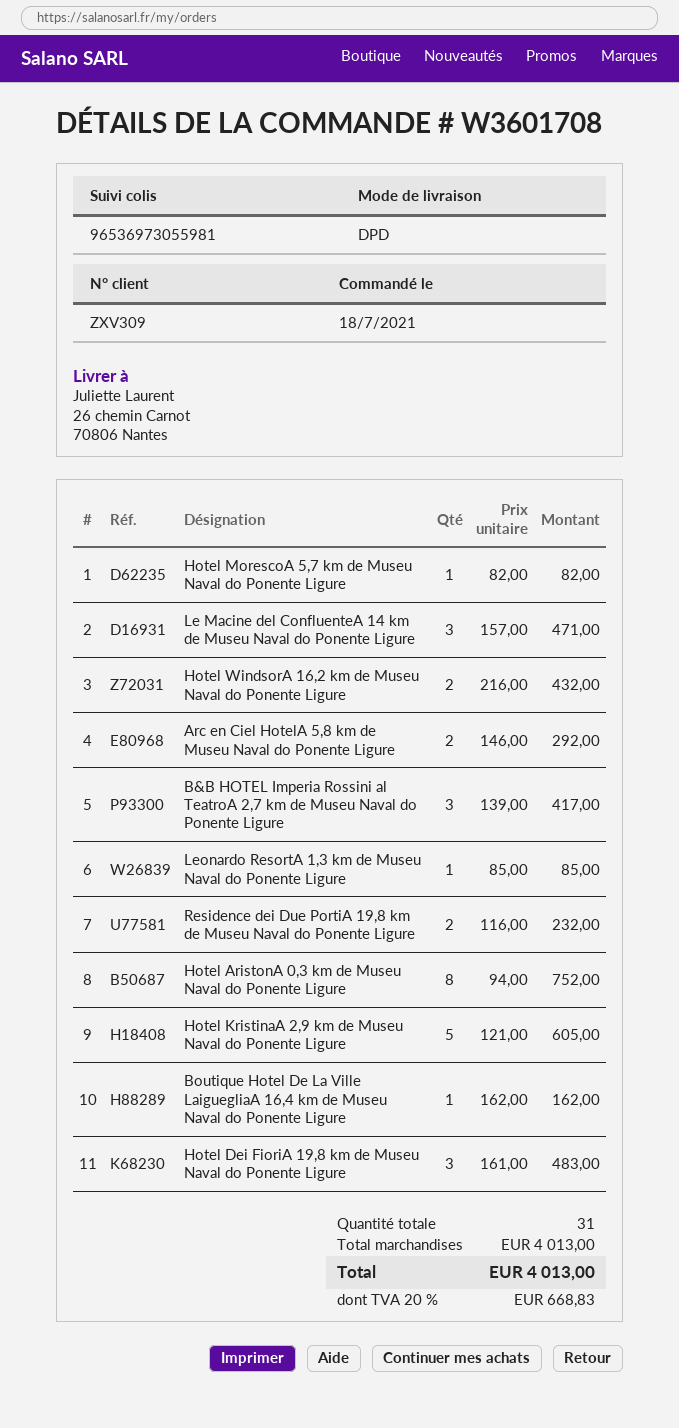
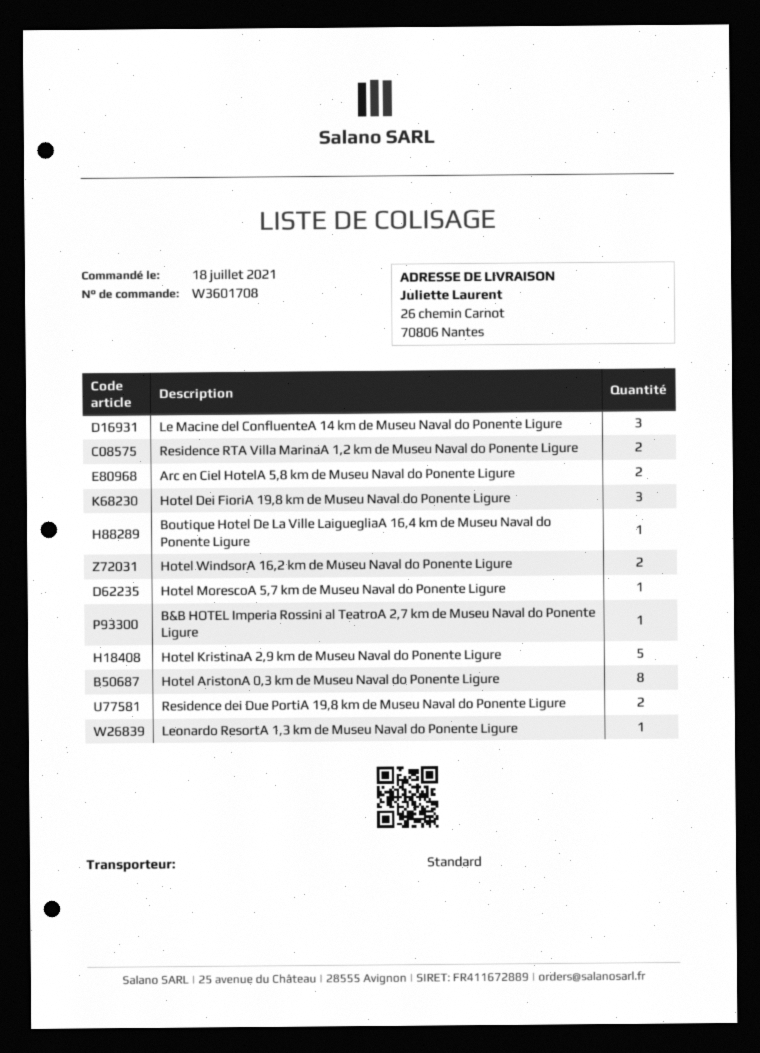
shipping method: DPD -> standard
B&B HOTEL Imperia Rossini al TeatroA 2,7 km de Museu Naval do Ponente Ligure: 3 -> 1
Residence RTA Villa MarinaA 1,2 km de Museu Naval do Ponente Ligure: none -> 2

